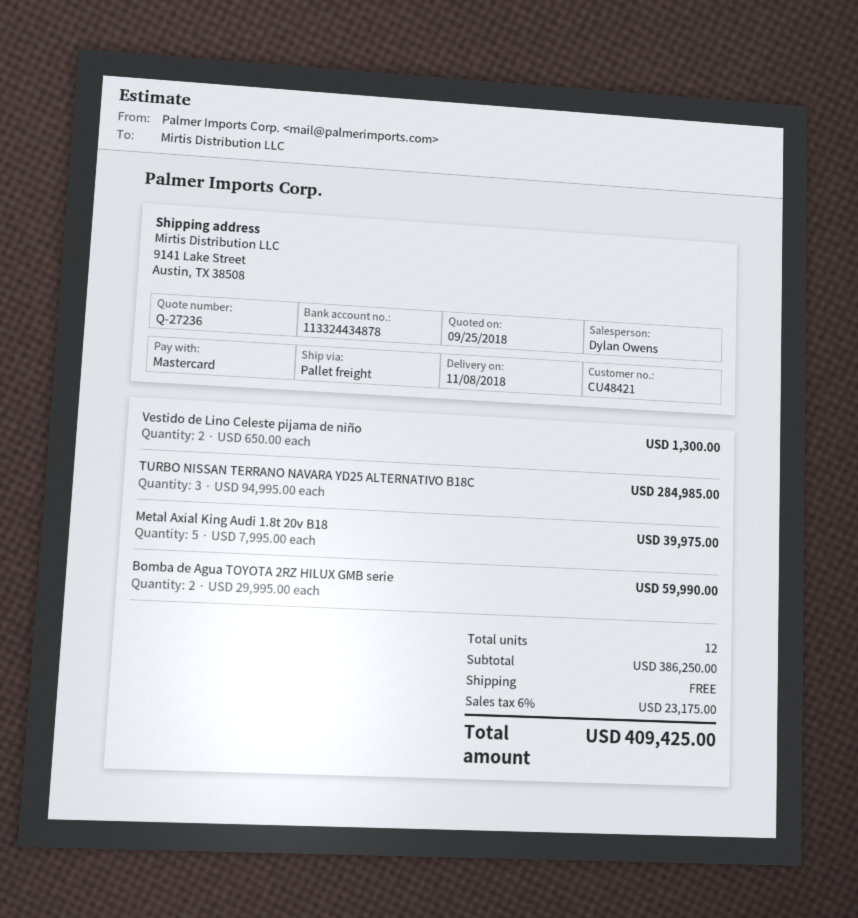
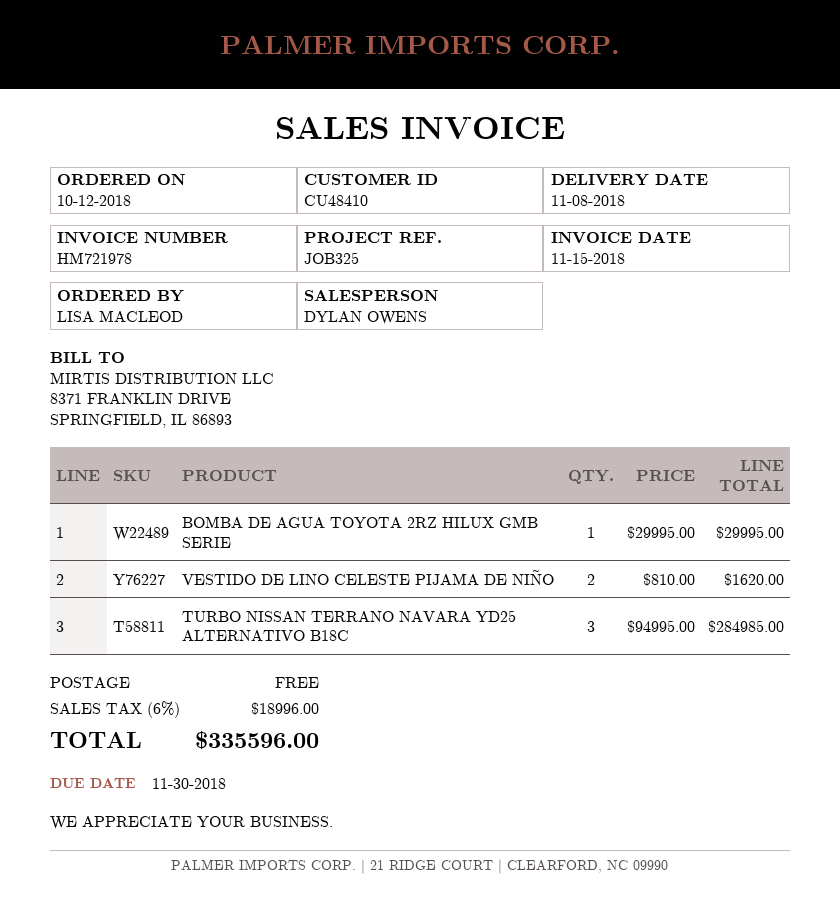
customer number: CU48421 -> CU48410
Vestido de Lino Celeste pijama de niño: 2 x 650.00 = 1300.00 -> 2 x 810.00 = 1620.00
Metal Axial King Audi 1.8t 20v B18: 5 x 7995.00 = 39975.00 -> none
Bomba de Agua TOYOTA 2RZ HILUX GMB serie: 2 x 29995.00 = 59990.00 -> 1 x 29995.00 = 29995.00
tax: 6% = 23175.00 -> 6% = 18996.00
total: 409425.00 -> 335596.00

